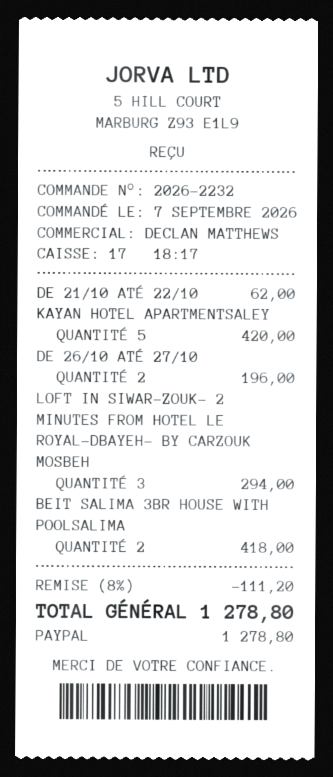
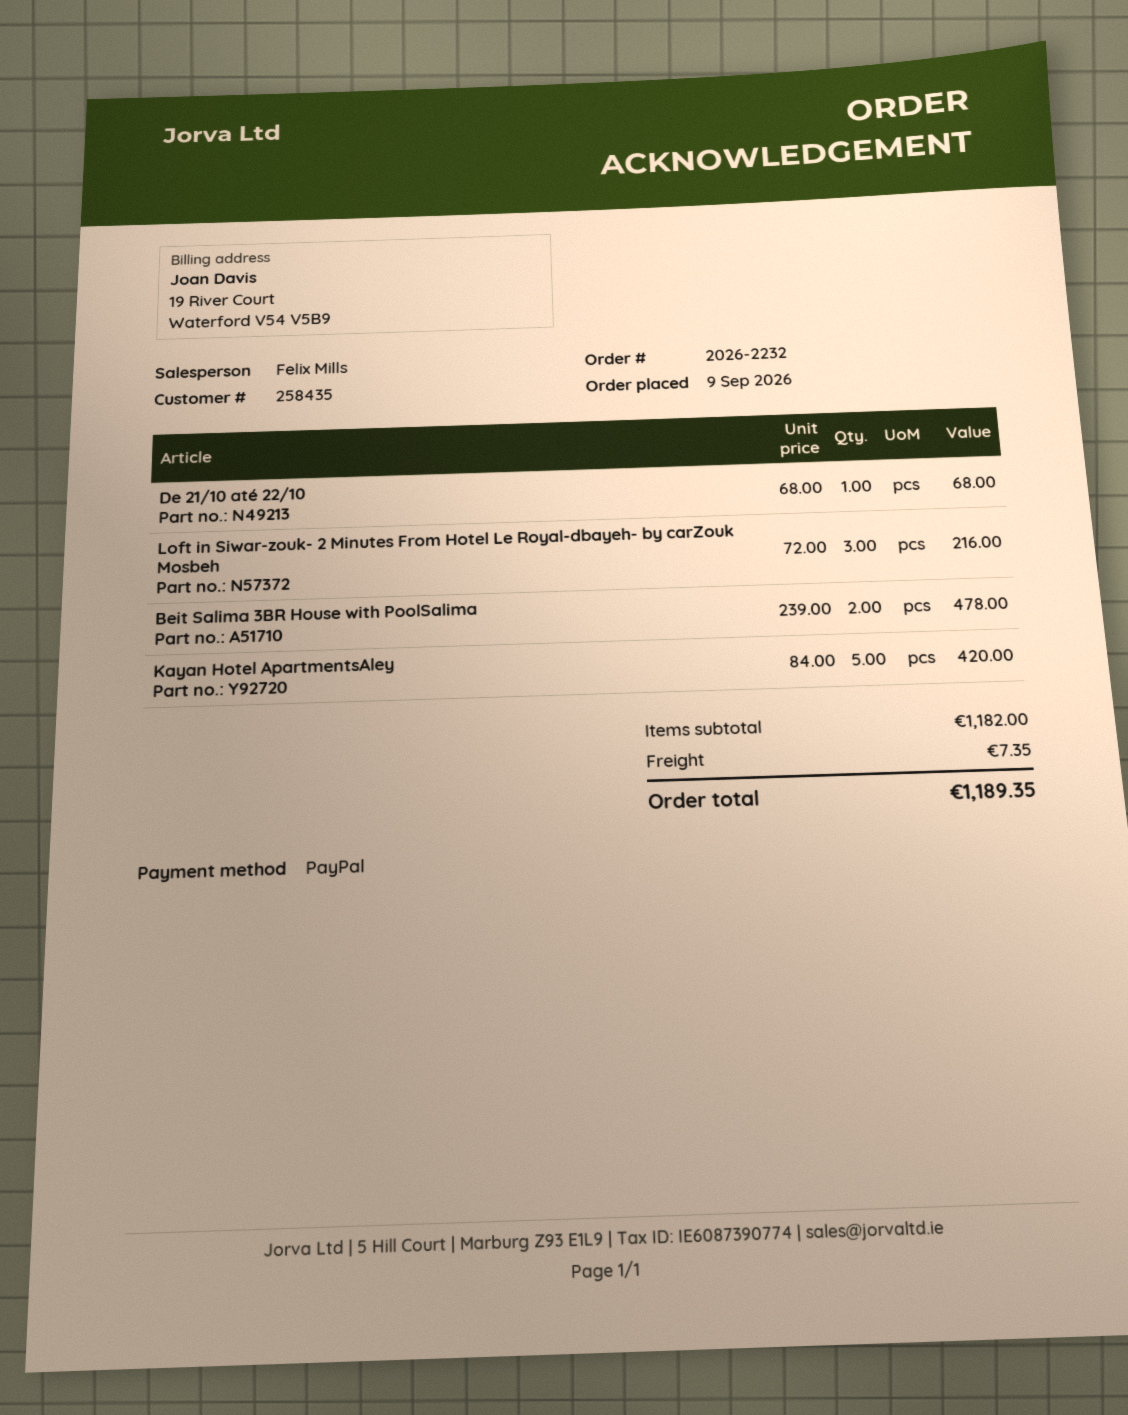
order date: 2026-09-07 -> 2026-09-09
sales rep: DECLAN MATTHEWS -> Felix Mills
DE 21/10 ATÉ 22/10: 1 for 62.00 -> 1 for 68.00
DE 26/10 ATÉ 27/10: 2 for 196.00 -> none
LOFT IN SIWAR-ZOUK- 2 MINUTES FROM HOTEL LE ROYAL-DBAYEH- BY CARZOUK MOSBEH: 3 for 294.00 -> 3 for 216.00
BEIT SALIMA 3BR HOUSE WITH POOLSALIMA: 2 for 418.00 -> 2 for 478.00
discount: 8% = 111.20 -> none
shipping: none -> 7.35
total: 1278.80 -> 1189.35

